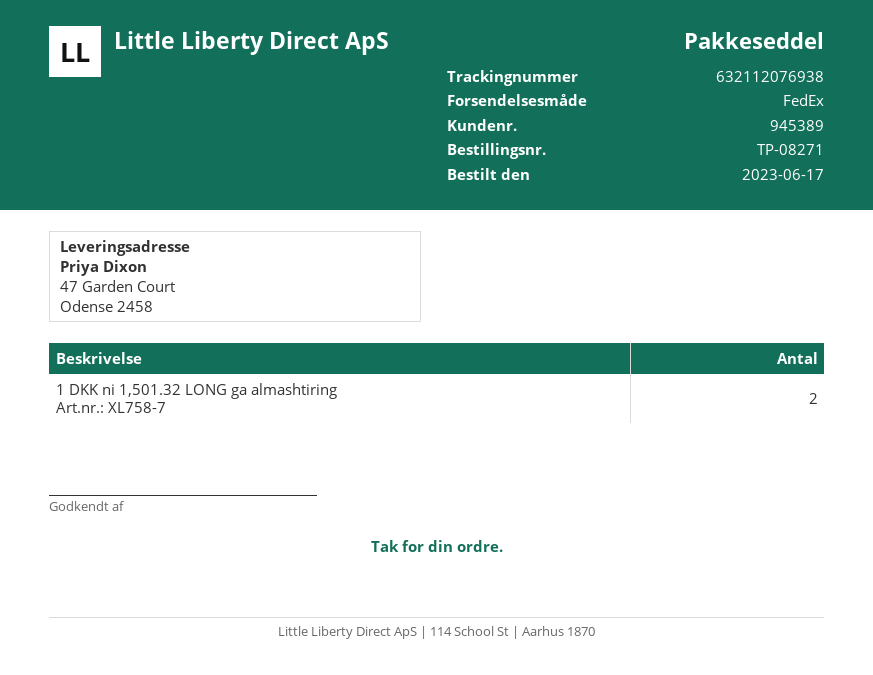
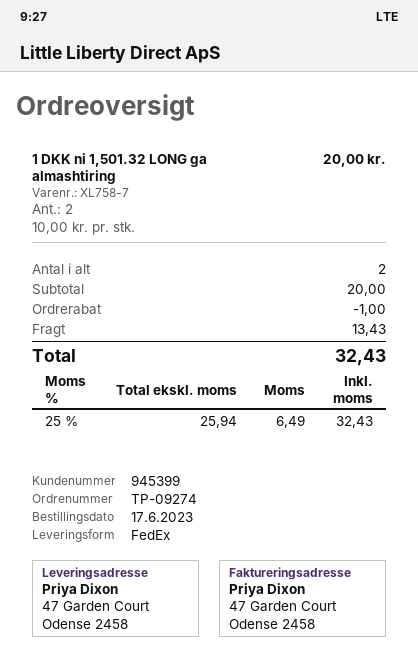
order number: TP-08271 -> TP-09274
customer number: 945389 -> 945399

